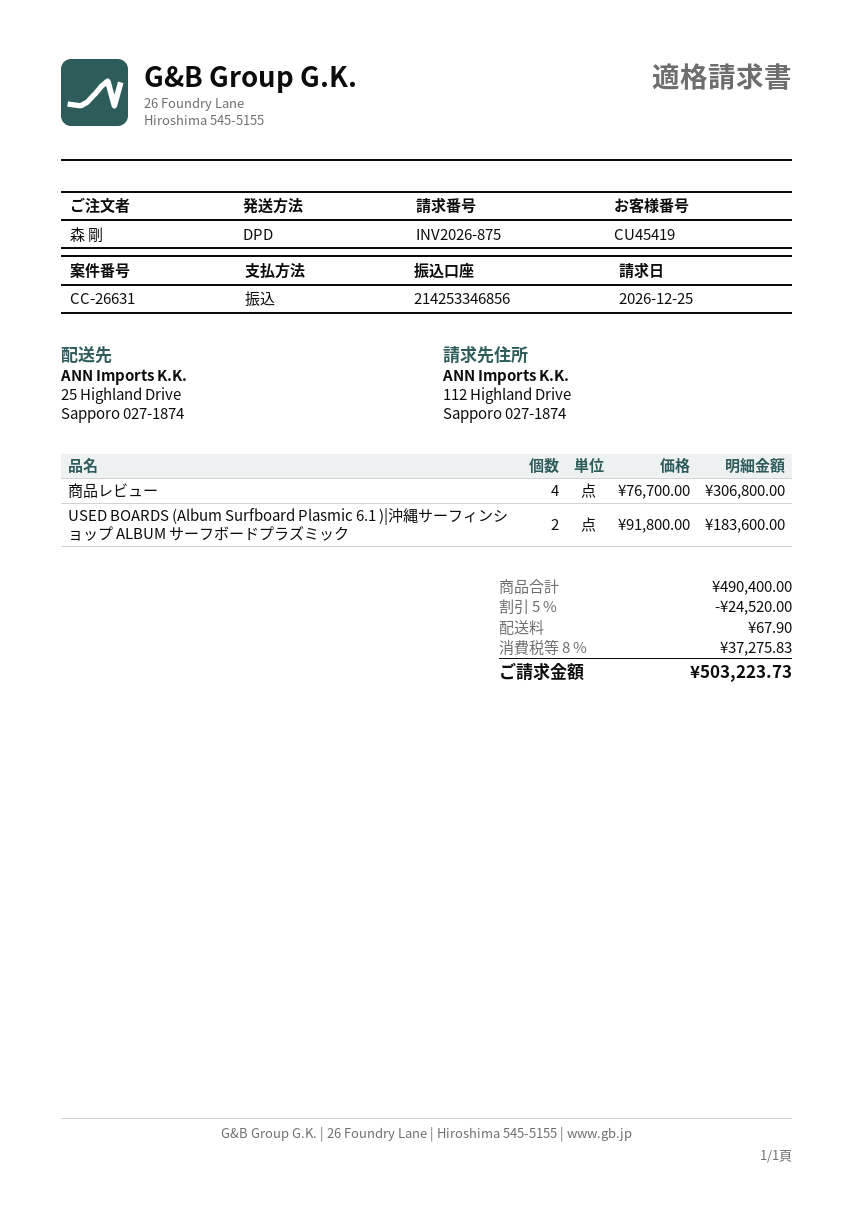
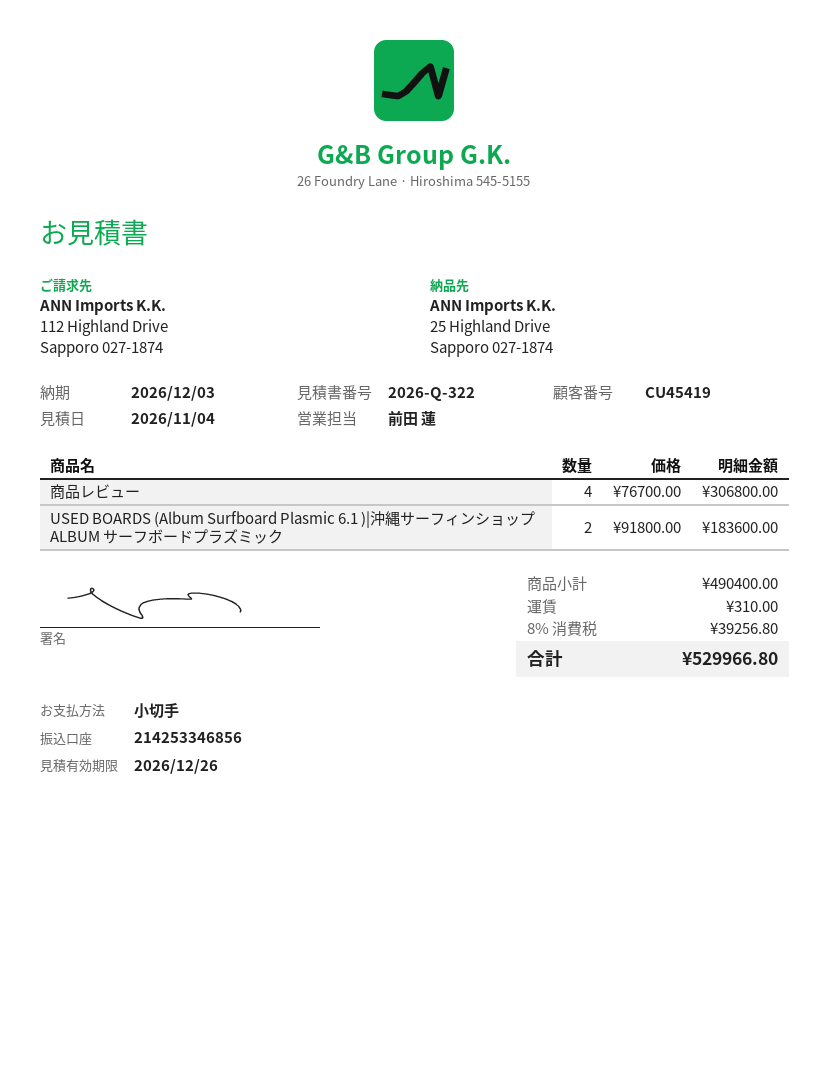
payment method: bank transfer -> cheque
discount: 5% = 24520.00 -> none
shipping: 67.90 -> 310.00
tax: 8% = 37275.83 -> 8% = 39256.80
total: 503223.73 -> 529966.80

